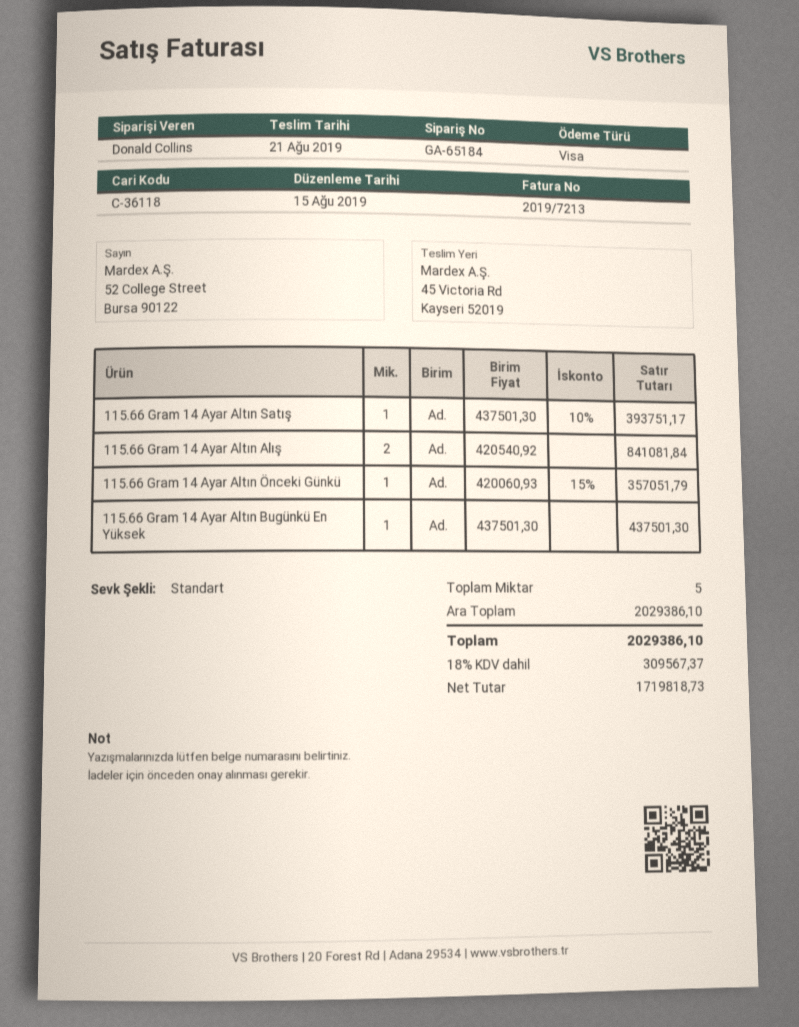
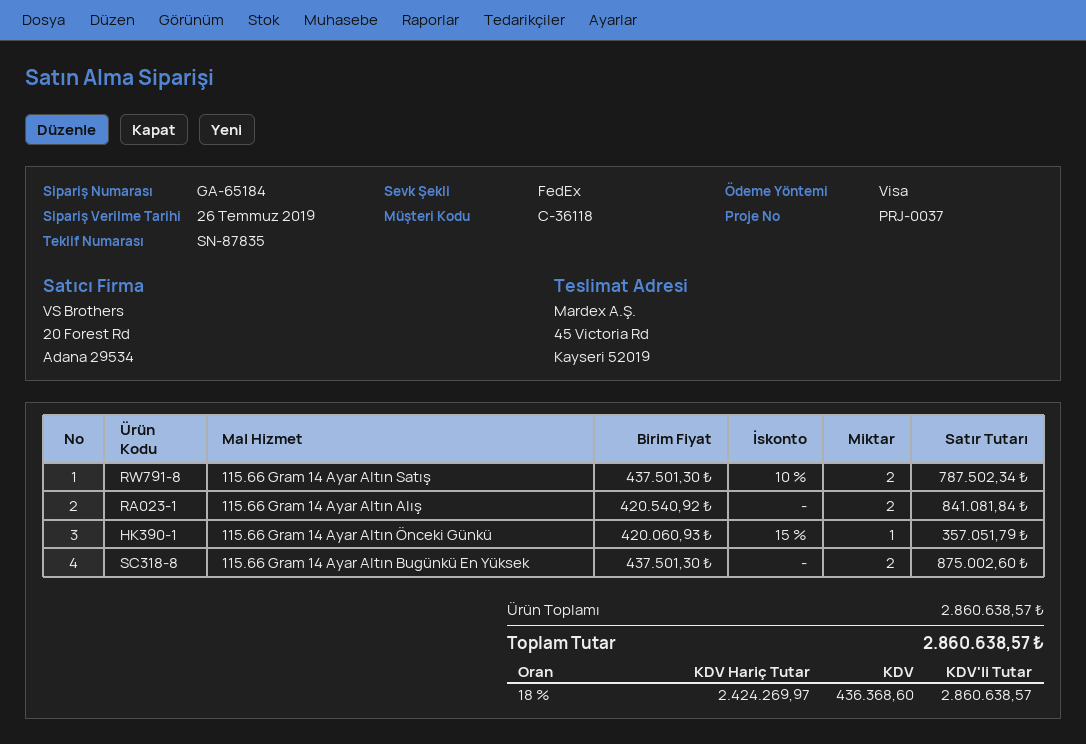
shipping method: standard -> FedEx
115.66 Gram 14 Ayar Altın Satış: 1 x 437501.30 - 10% = 393751.17 -> 2 x 437501.30 - 10% = 787502.34
115.66 Gram 14 Ayar Altın Bugünkü En Yüksek: 1 x 437501.30 = 437501.30 -> 2 x 437501.30 = 875002.60
subtotal: 2029386.10 -> 2860638.57
net: 1719818.73 -> 2424269.97
tax: 18% = 309567.37 -> 18% = 436368.60
total: 2029386.10 -> 2860638.57

